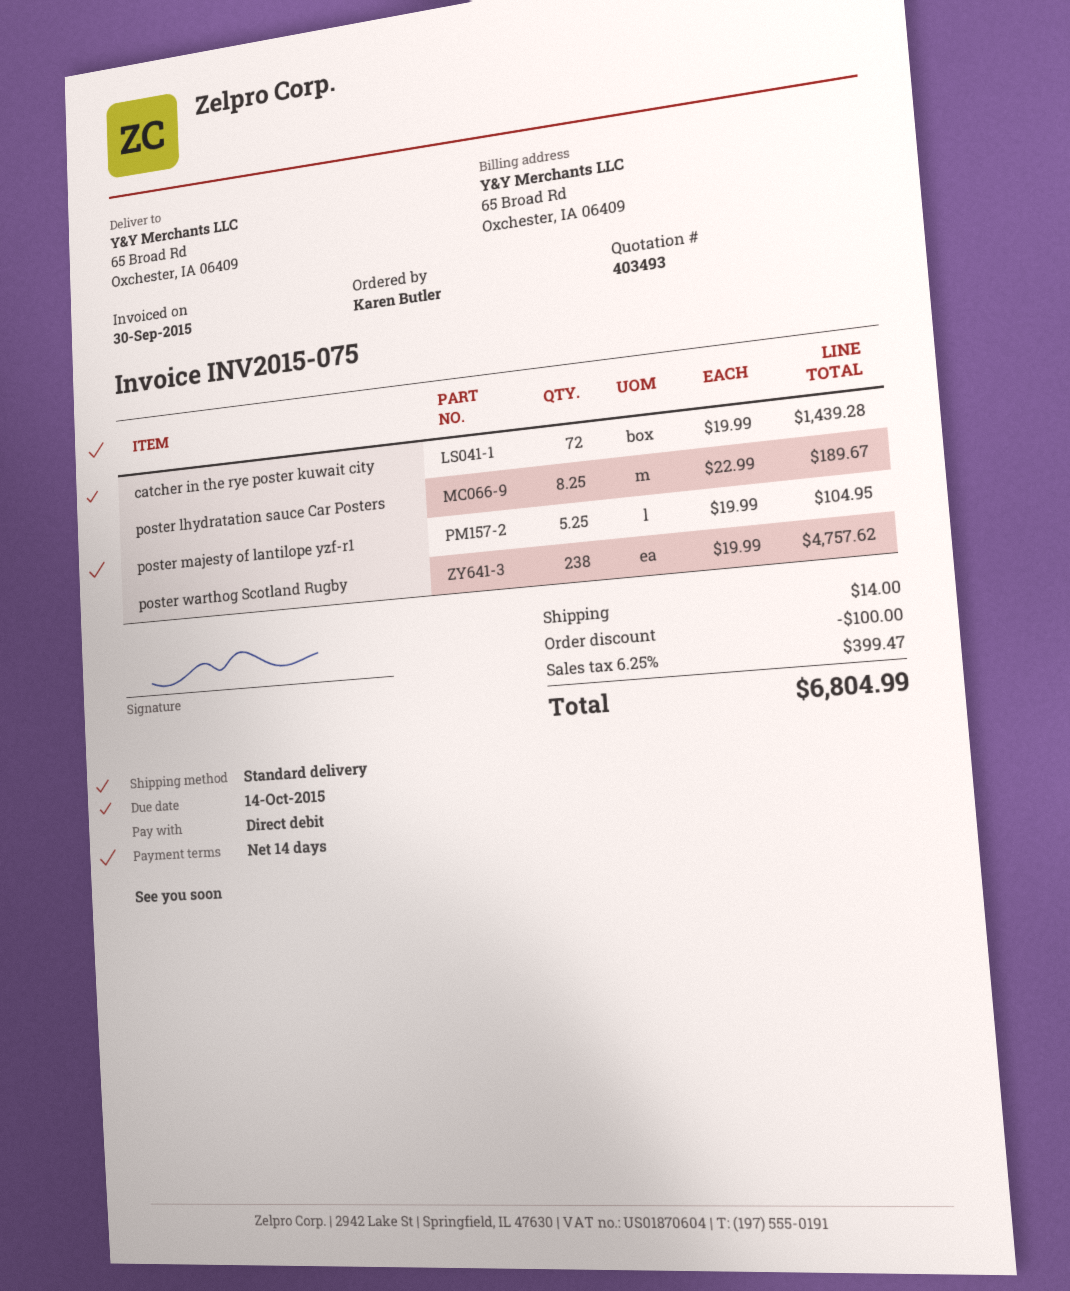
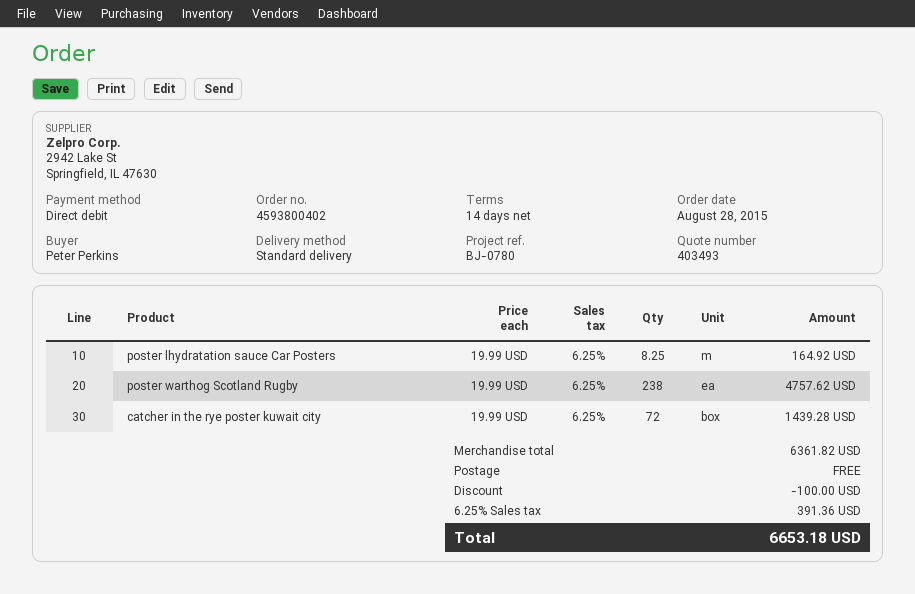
ordered by: Karen Butler -> Peter Perkins
poster lhydratation sauce Car Posters: 8.25 x 22.99 = 189.67 -> 8.25 x 19.99 = 164.92
poster majesty of lantilope yzf-r1: 5.25 x 19.99 = 104.95 -> none
shipping: 14.00 -> 0.00
tax: 6.25% = 399.47 -> 6.25% = 391.36
total: 6804.99 -> 6653.18

